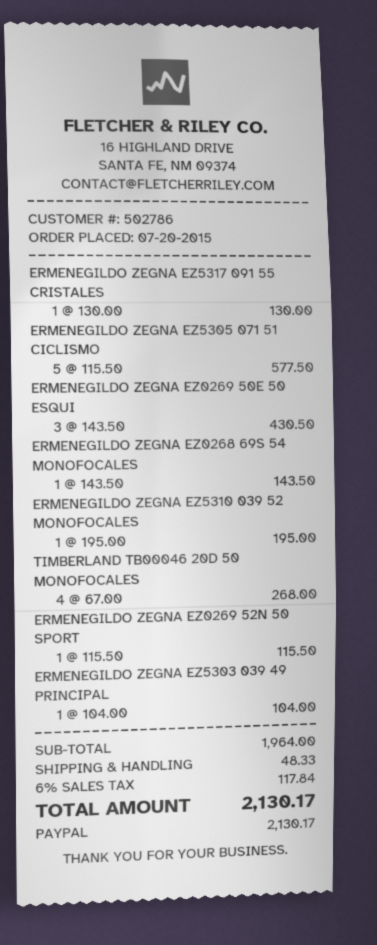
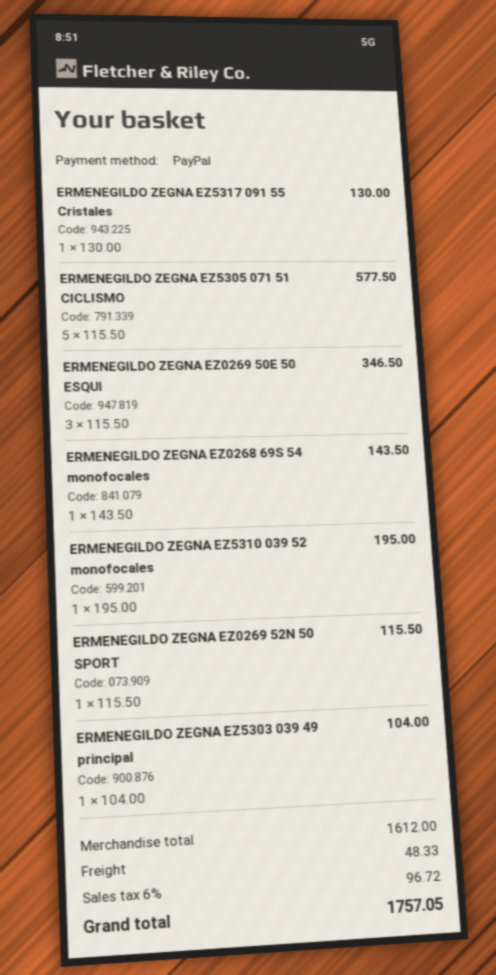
ERMENEGILDO ZEGNA EZ0269 50E 50 ESQUI: 3 x 143.50 = 430.50 -> 3 x 115.50 = 346.50
TIMBERLAND TB00046 20D 50 MONOFOCALES: 4 x 67.00 = 268.00 -> none
subtotal: 1964.00 -> 1612.00
tax: 6% = 117.84 -> 6% = 96.72
total: 2130.17 -> 1757.05

